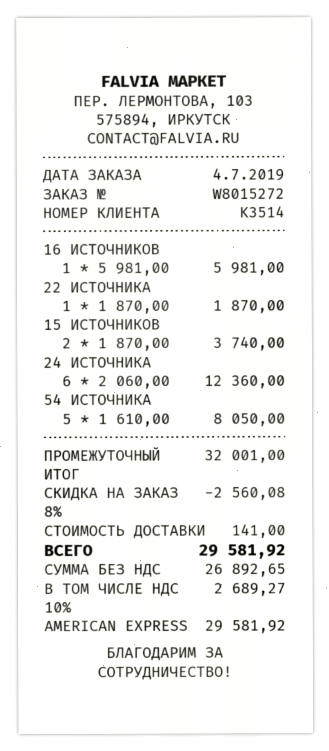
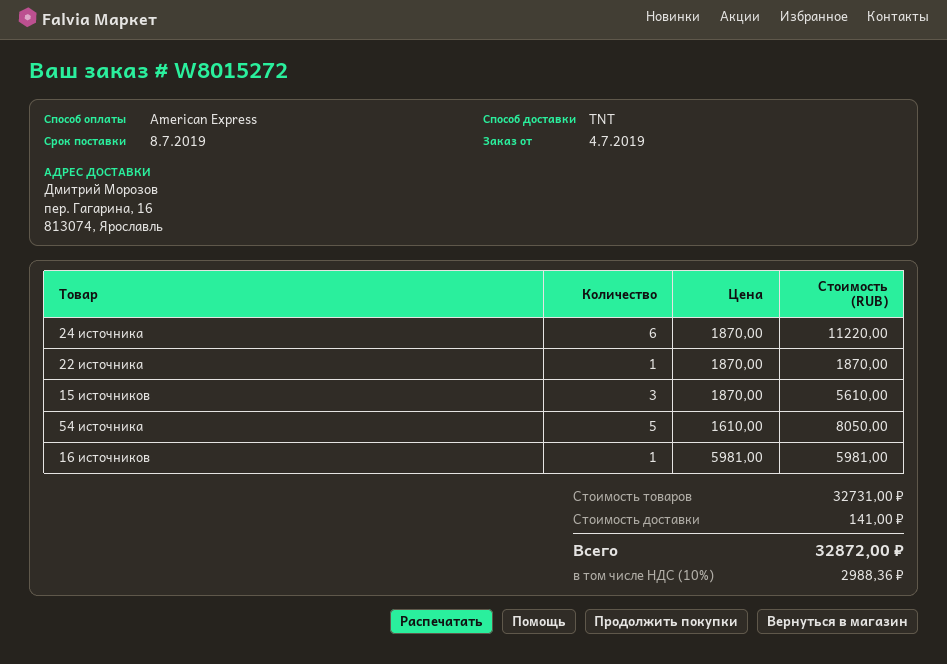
15 ИСТОЧНИКОВ: 2 x 1870.00 = 3740.00 -> 3 x 1870.00 = 5610.00
24 ИСТОЧНИКА: 6 x 2060.00 = 12360.00 -> 6 x 1870.00 = 11220.00
subtotal: 32001.00 -> 32731.00
discount: 8% = 2560.08 -> none
tax: 10% = 2689.27 -> 10% = 2988.36
total: 29581.92 -> 32872.00

